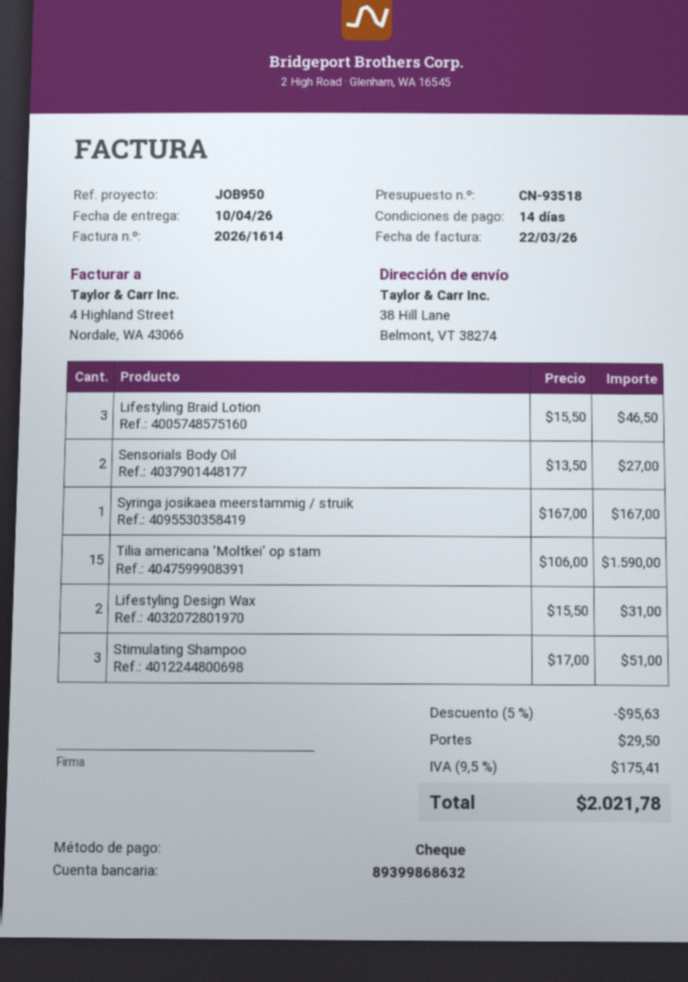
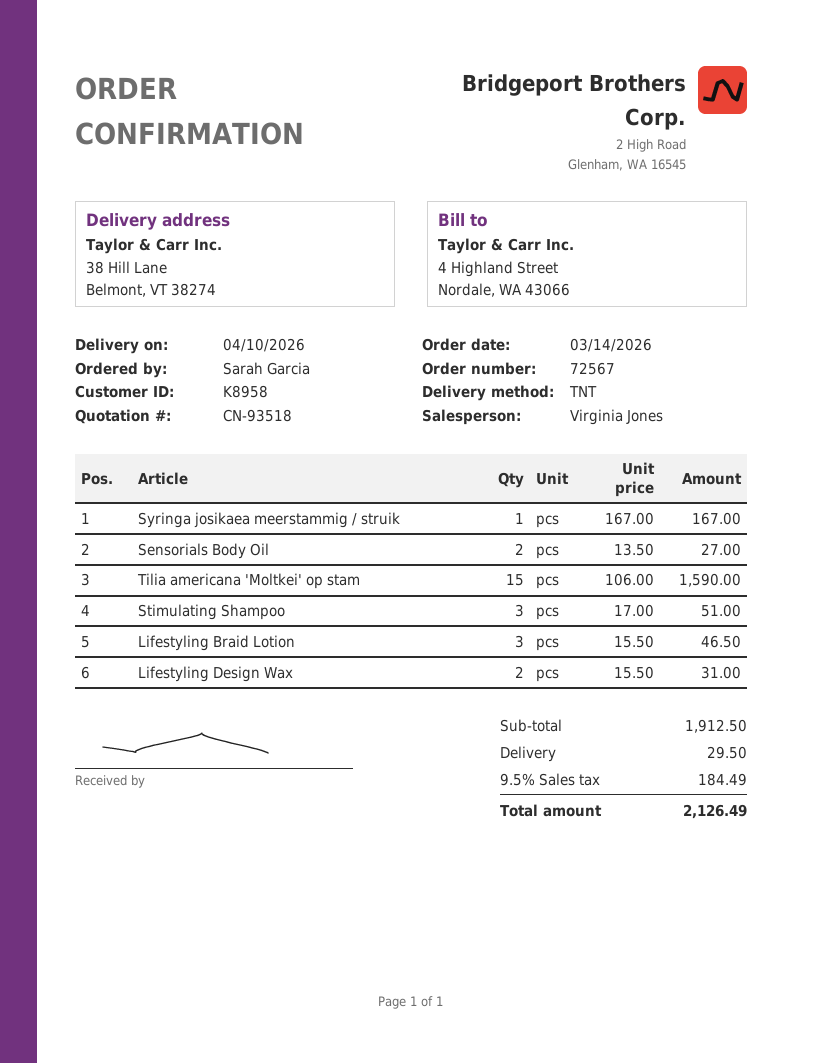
discount: 5% = 95.63 -> none
tax: 9.5% = 175.41 -> 9.5% = 184.49
total: 2021.78 -> 2126.49

